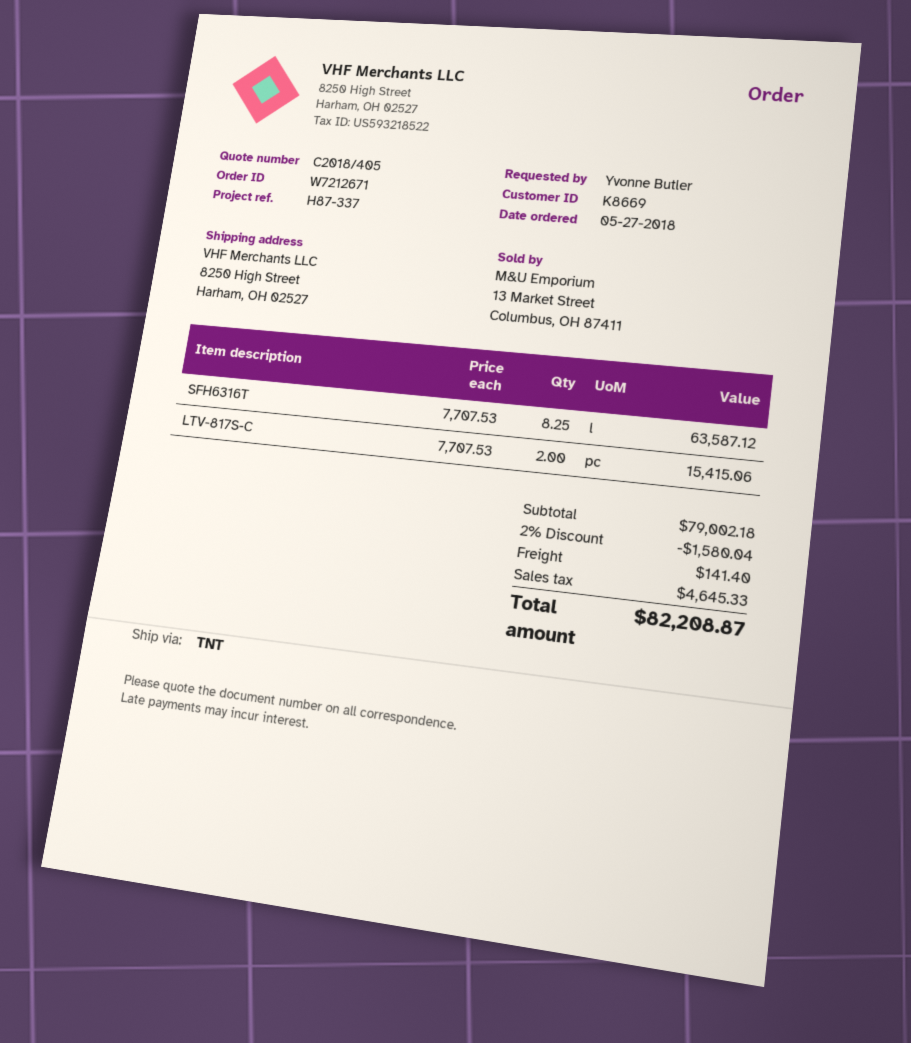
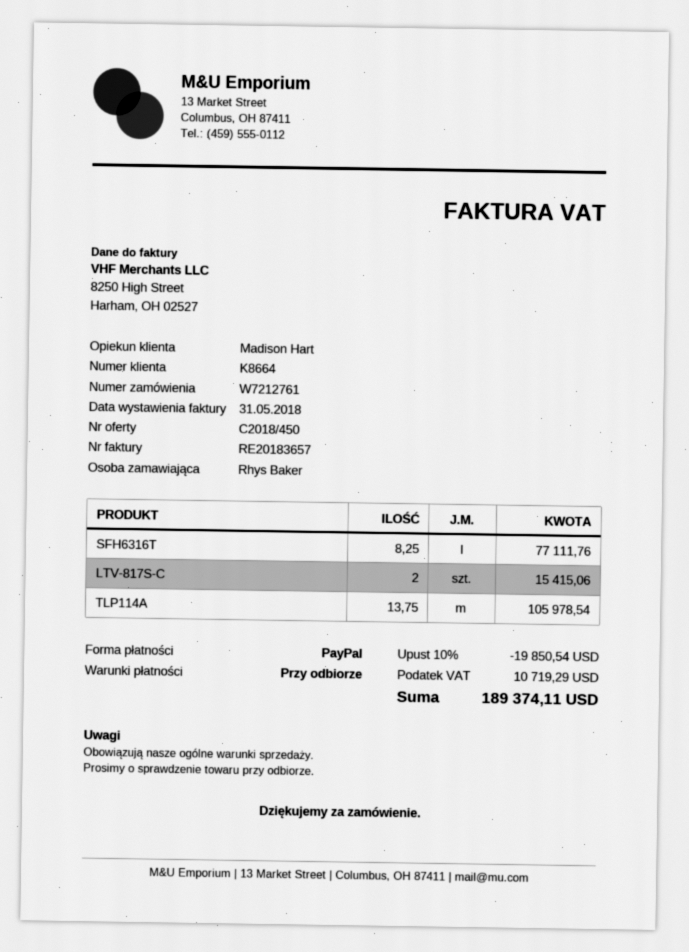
quote number: C2018/405 -> C2018/450
order number: W7212671 -> W7212761
customer number: K8669 -> K8664
ordered by: Yvonne Butler -> Rhys Baker
SFH6316T: 8.25 for 63587.12 -> 8.25 for 77111.76
TLP114A: none -> 13.75 for 105978.54
discount: 2% = 1580.04 -> 10% = 19850.54
shipping: 141.40 -> none
tax: 4645.33 -> 10719.29
total: 82208.87 -> 189374.11

